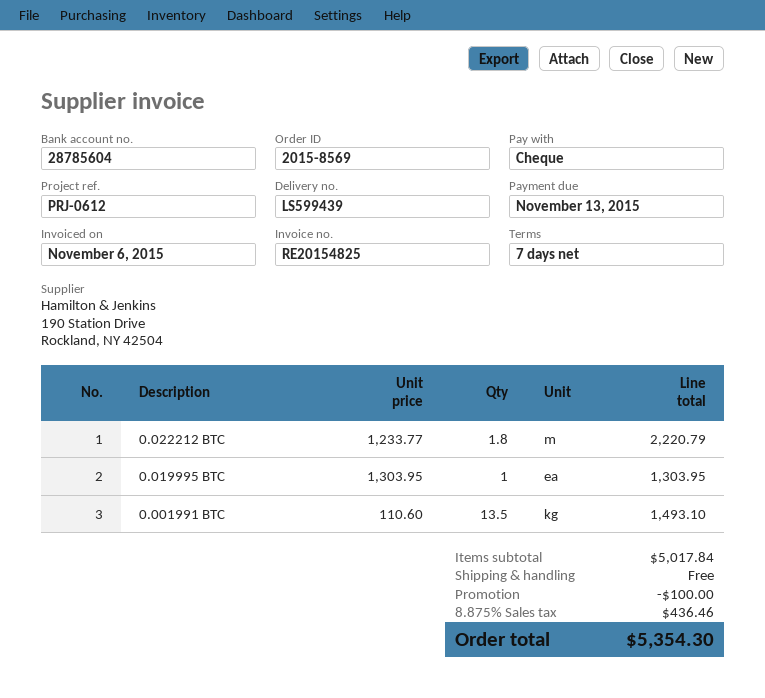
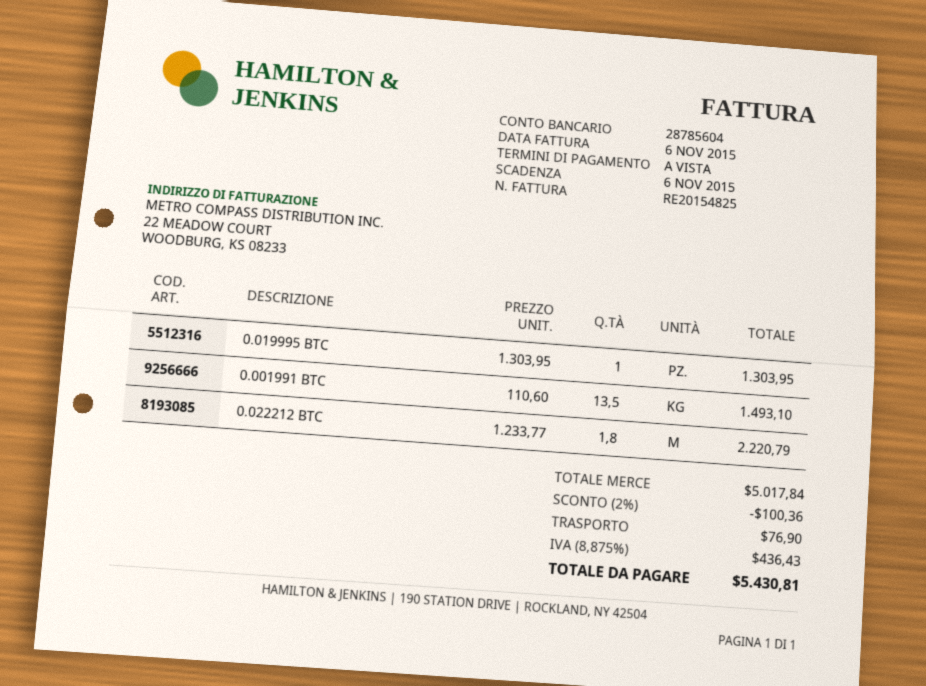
payment terms: 7 days -> on receipt
due date: 2015-11-13 -> 2015-11-06
discount: 100.00 -> 100.36
shipping: 0.00 -> 76.90
tax: 8.875% = 436.46 -> 8.875% = 436.43
total: 5354.30 -> 5430.81

